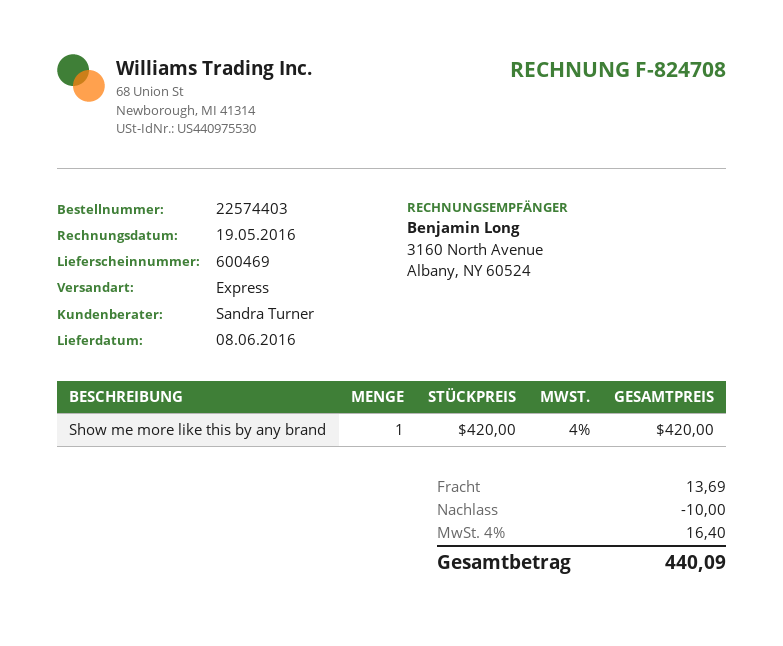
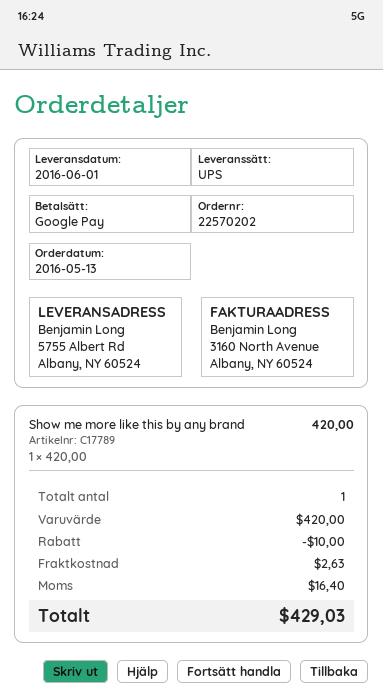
order number: 22574403 -> 22570202
delivery date: 2016-06-08 -> 2016-06-01
shipping method: express -> UPS
shipping: 13.69 -> 2.63
total: 440.09 -> 429.03

